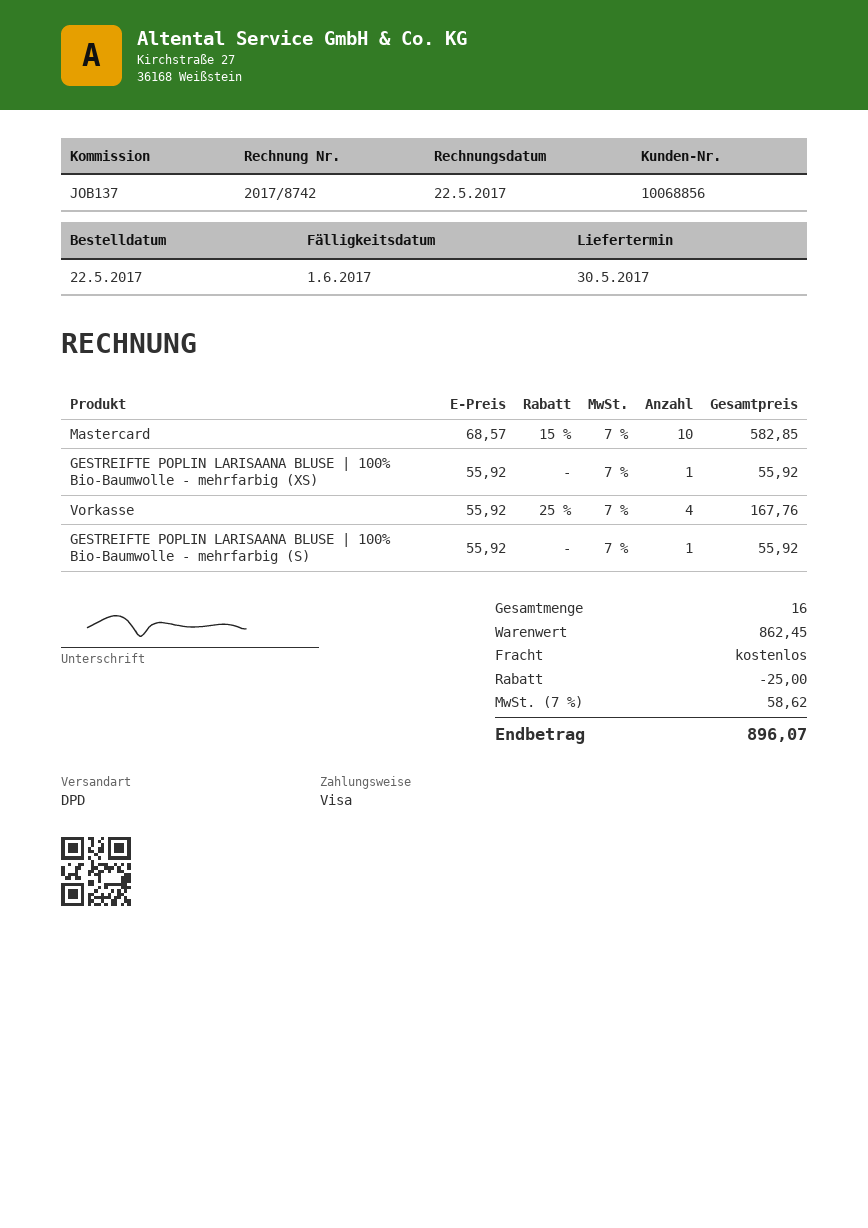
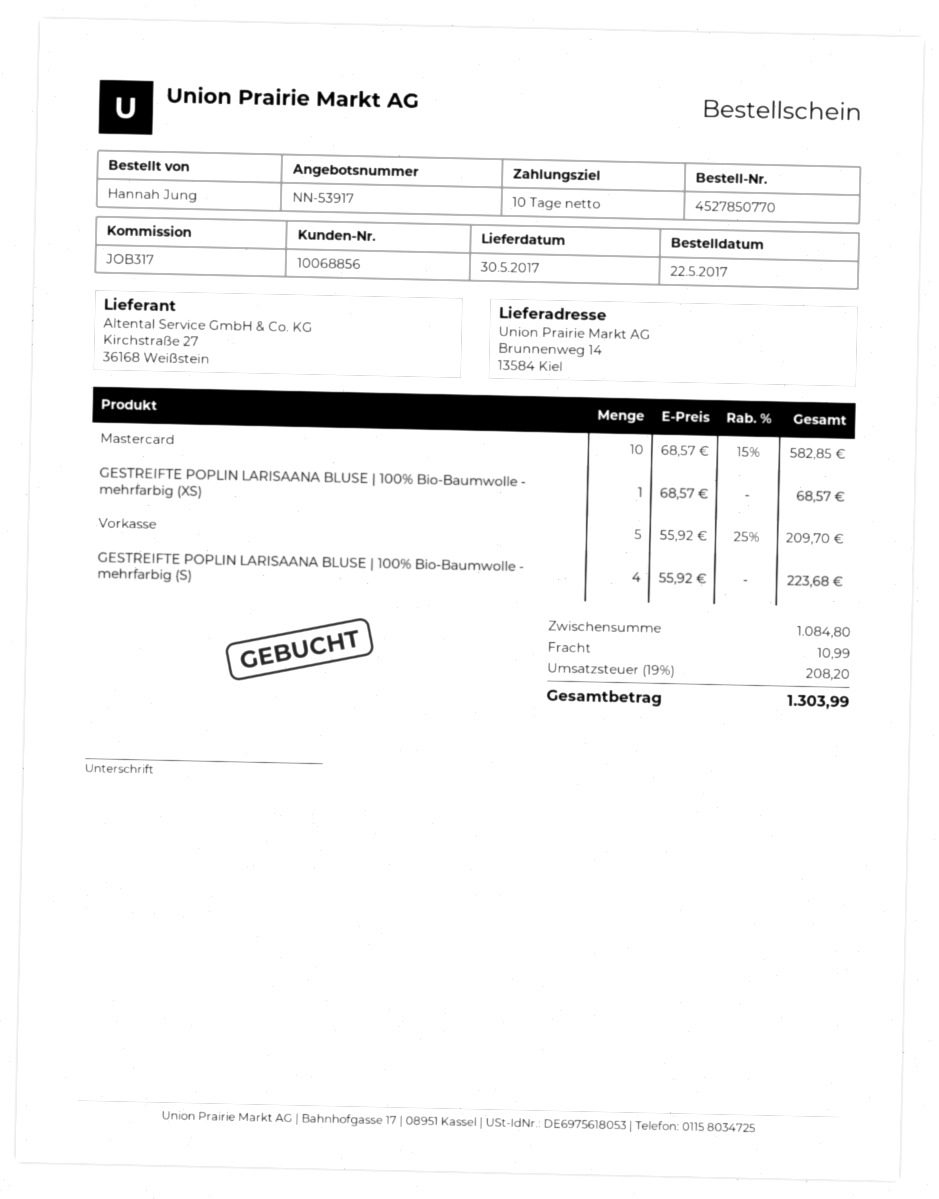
reference: JOB137 -> JOB317
GESTREIFTE POPLIN LARISAANA BLUSE | 100% Bio-Baumwolle - mehrfarbig (XS): 1 x 55.92 = 55.92 -> 1 x 68.57 = 68.57
Vorkasse: 4 x 55.92 - 25% = 167.76 -> 5 x 55.92 - 25% = 209.70
GESTREIFTE POPLIN LARISAANA BLUSE | 100% Bio-Baumwolle - mehrfarbig (S): 1 x 55.92 = 55.92 -> 4 x 55.92 = 223.68
subtotal: 862.45 -> 1084.80
discount: 25.00 -> none
shipping: 0.00 -> 10.99
tax: 7% = 58.62 -> 19% = 208.20
total: 896.07 -> 1303.99

